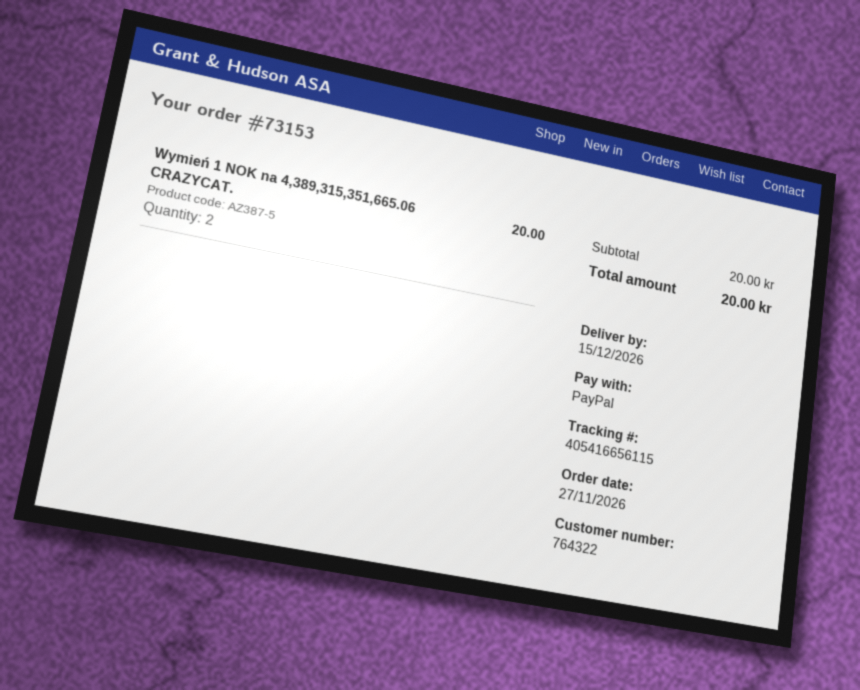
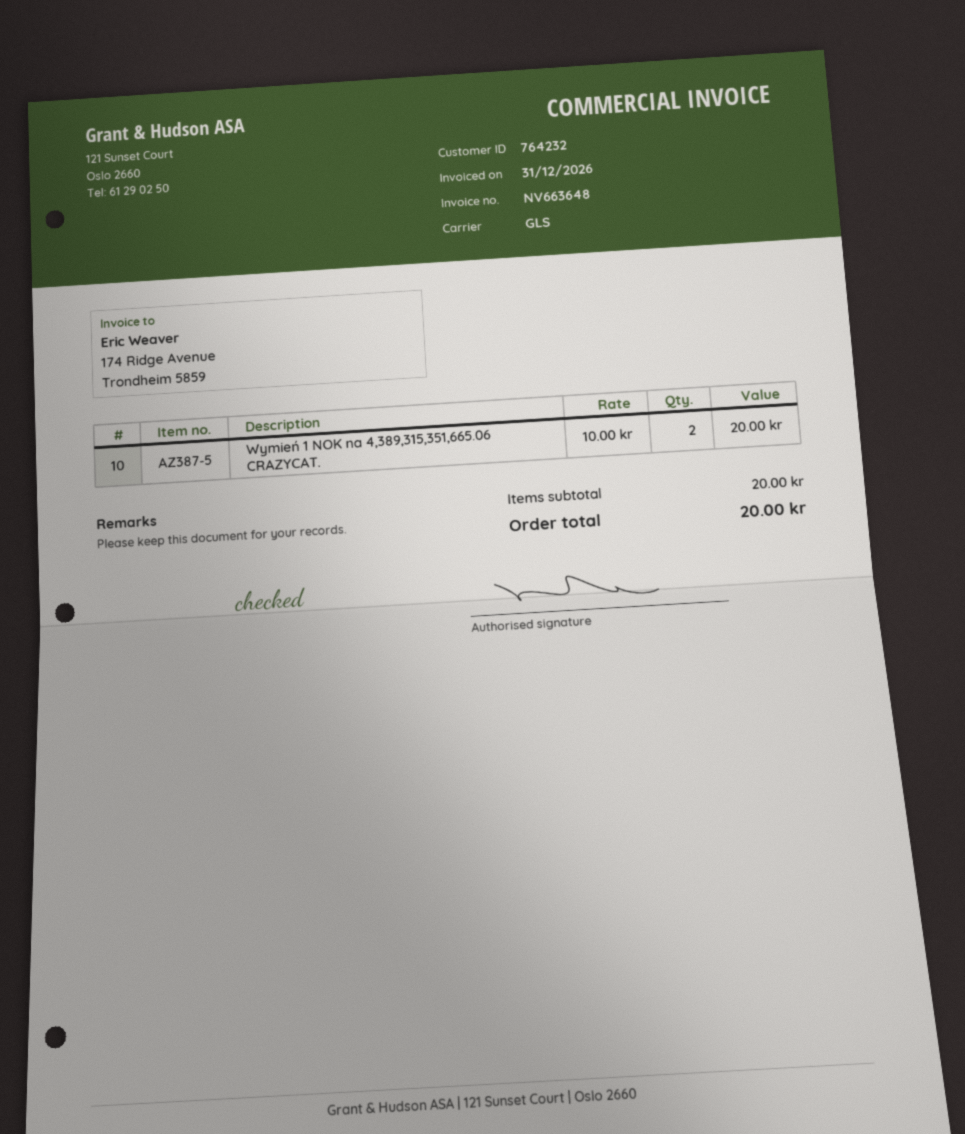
customer number: 764322 -> 764232

